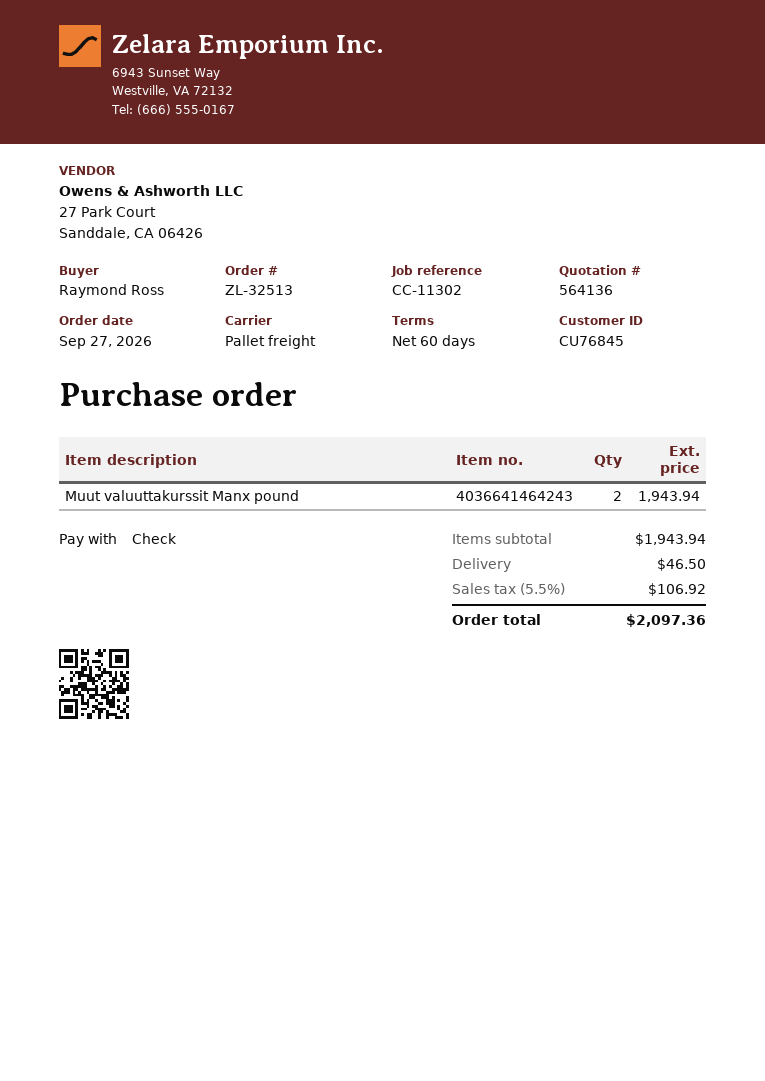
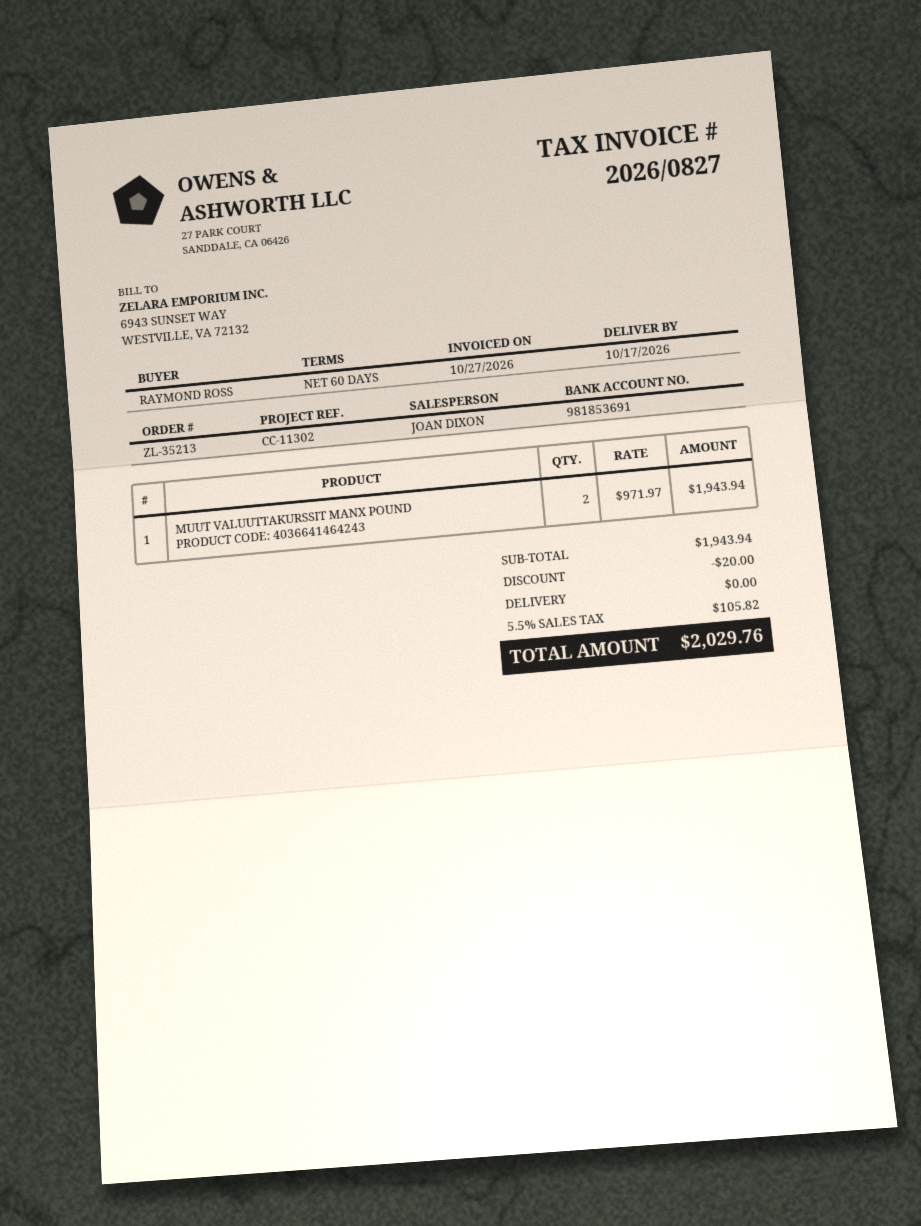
order number: ZL-32513 -> ZL-35213
discount: none -> 20.00
shipping: 46.50 -> 0.00
tax: 5.5% = 106.92 -> 5.5% = 105.82
total: 2097.36 -> 2029.76

